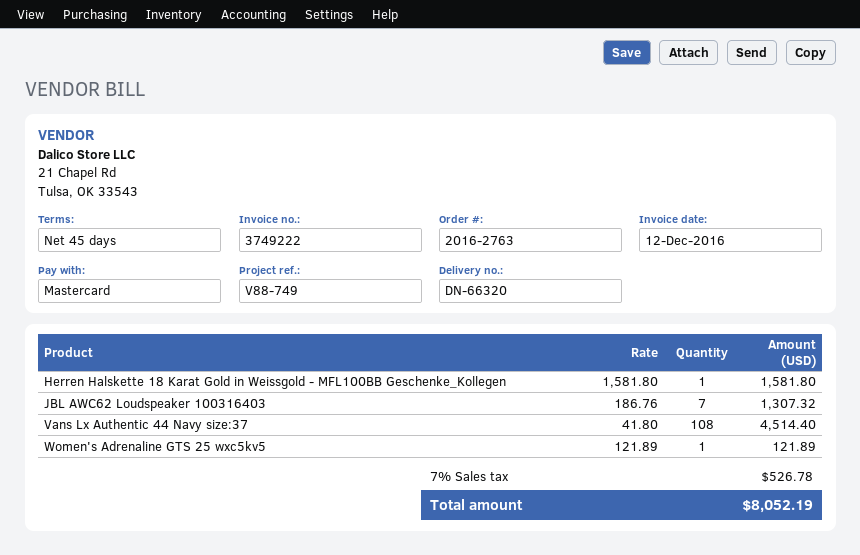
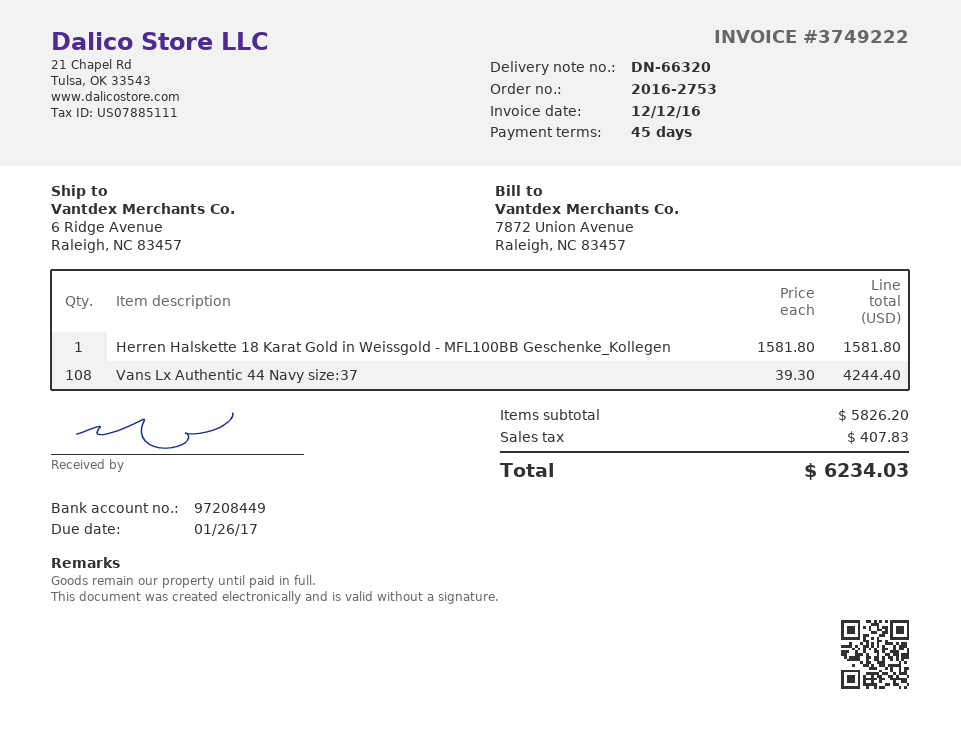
order number: 2016-2763 -> 2016-2753
JBL AWC62 Loudspeaker 100316403: 7 x 186.76 = 1307.32 -> none
Vans Lx Authentic 44 Navy size:37: 108 x 41.80 = 4514.40 -> 108 x 39.30 = 4244.40
Women's Adrenaline GTS 25 wxc5kv5: 1 x 121.89 = 121.89 -> none
tax: 526.78 -> 407.83
total: 8052.19 -> 6234.03

